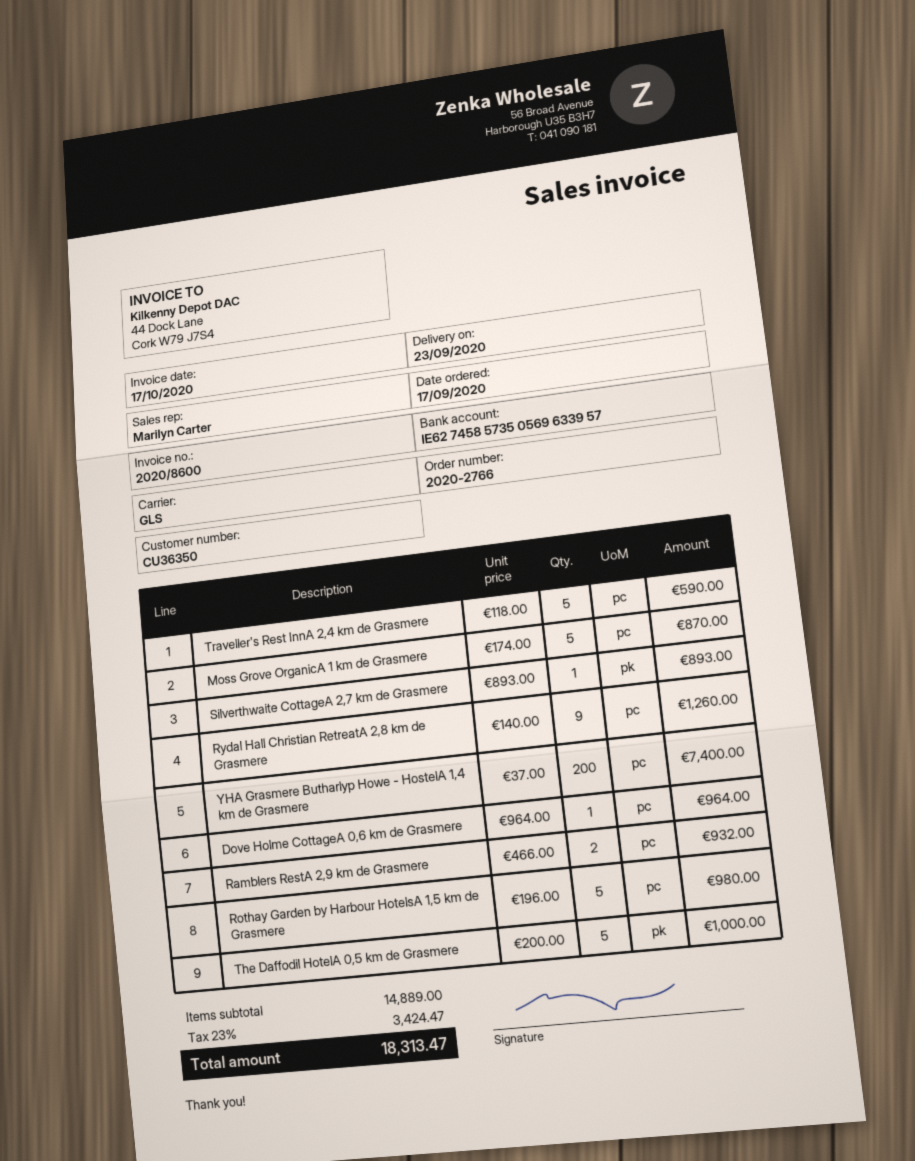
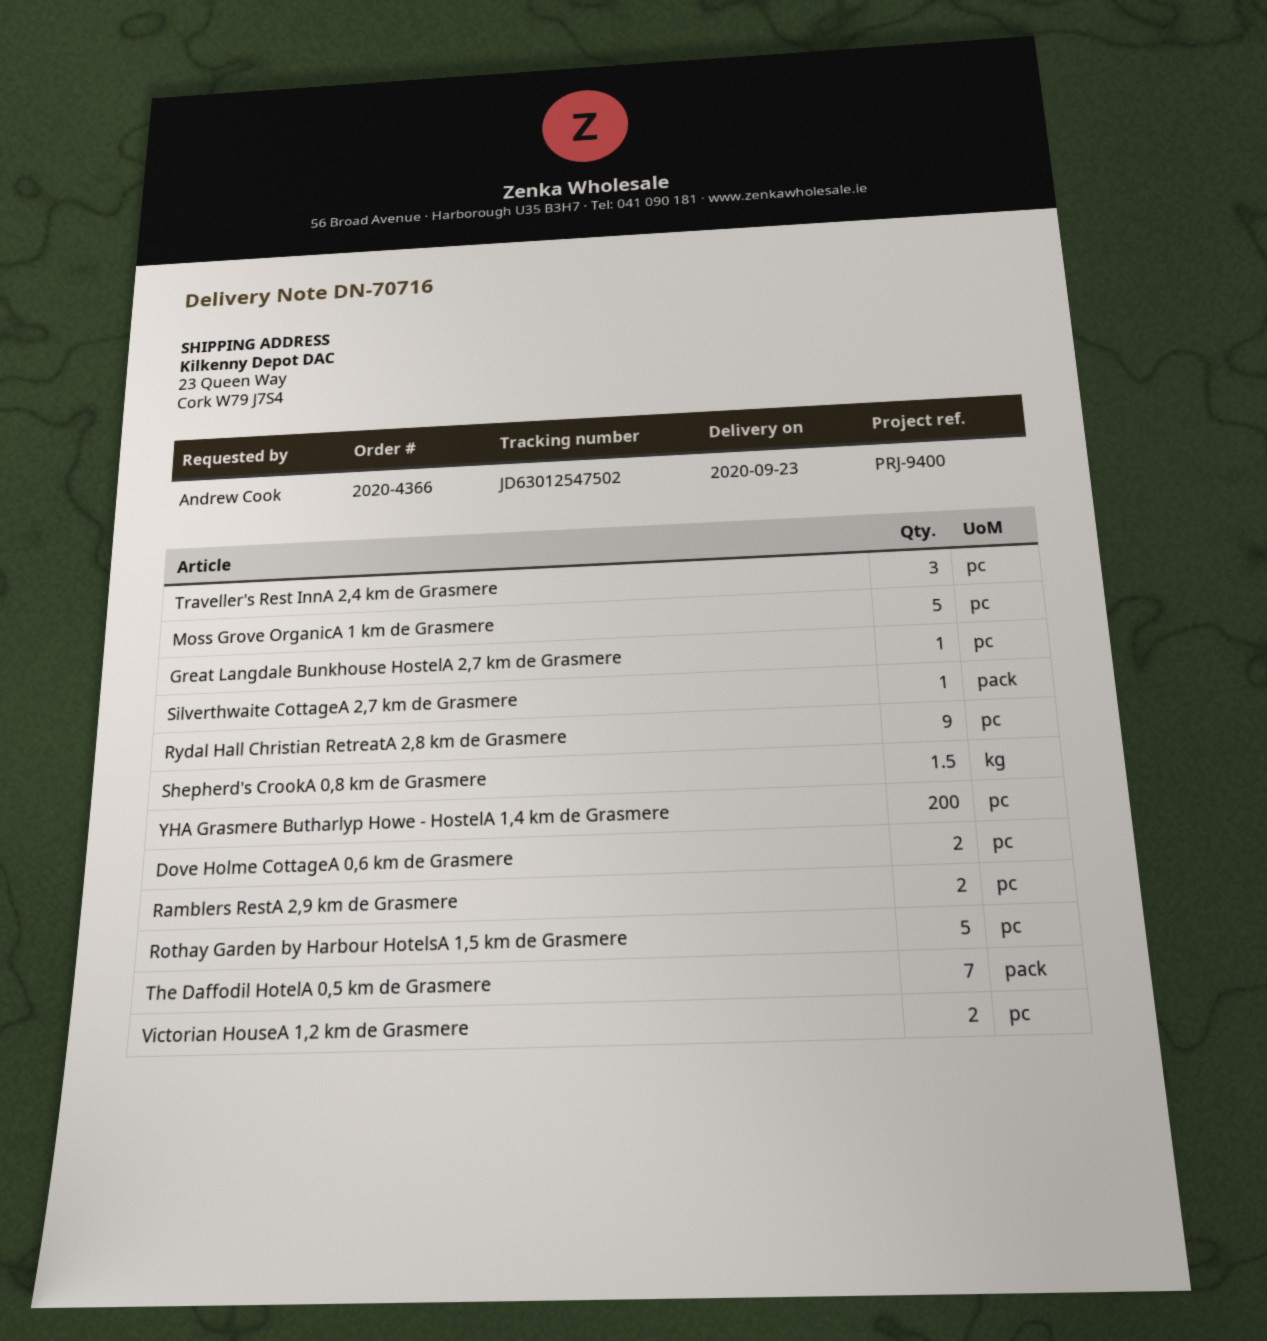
order number: 2020-2766 -> 2020-4366
Traveller's Rest InnA 2,4 km de Grasmere: 5 -> 3
Dove Holme CottageA 0,6 km de Grasmere: 1 -> 2
The Daffodil HotelA 0,5 km de Grasmere: 5 -> 7
Great Langdale Bunkhouse HostelA 2,7 km de Grasmere: none -> 1
Shepherd's CrookA 0,8 km de Grasmere: none -> 1.5
Victorian HouseA 1,2 km de Grasmere: none -> 2

